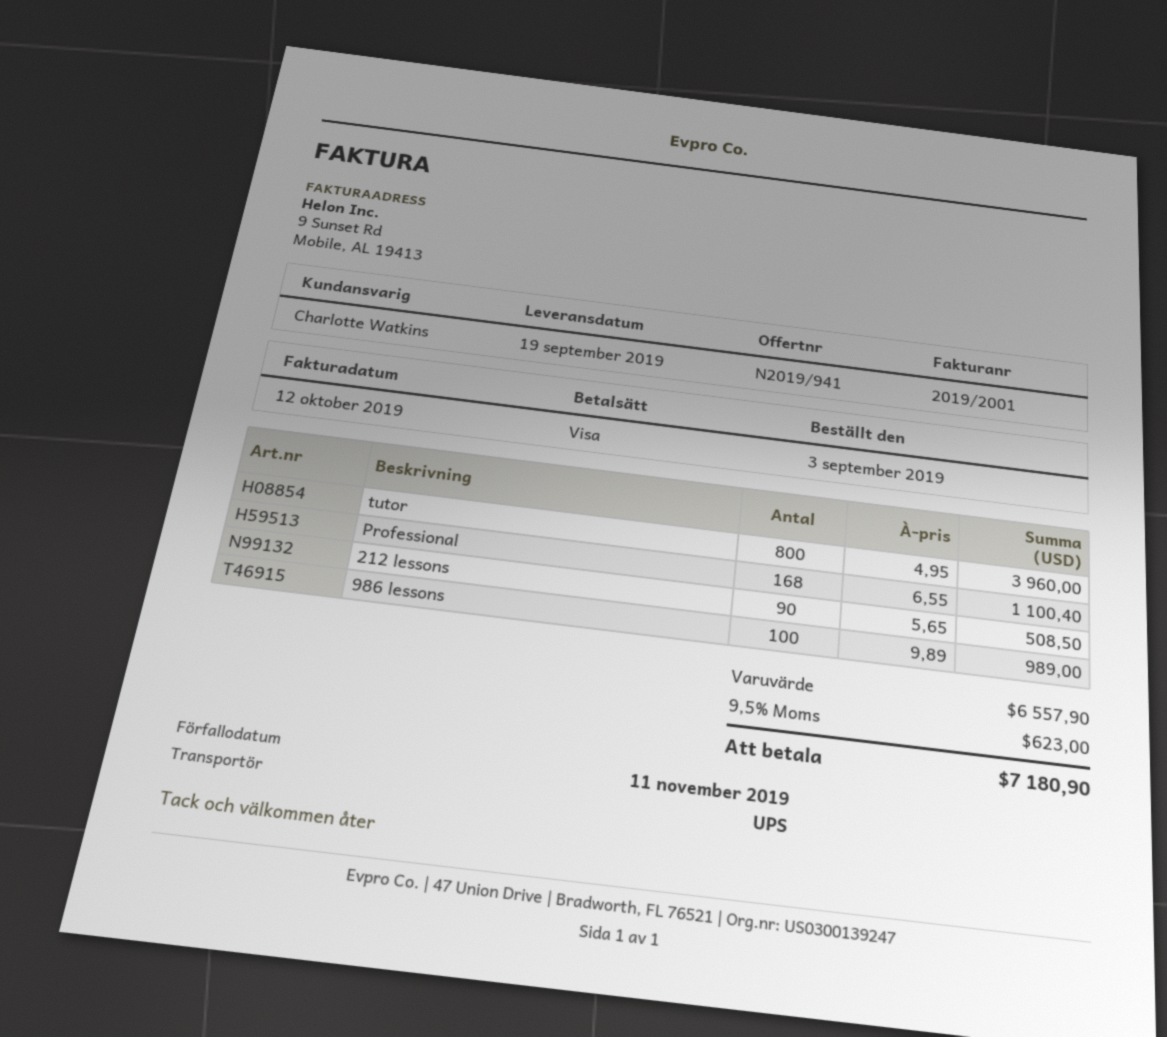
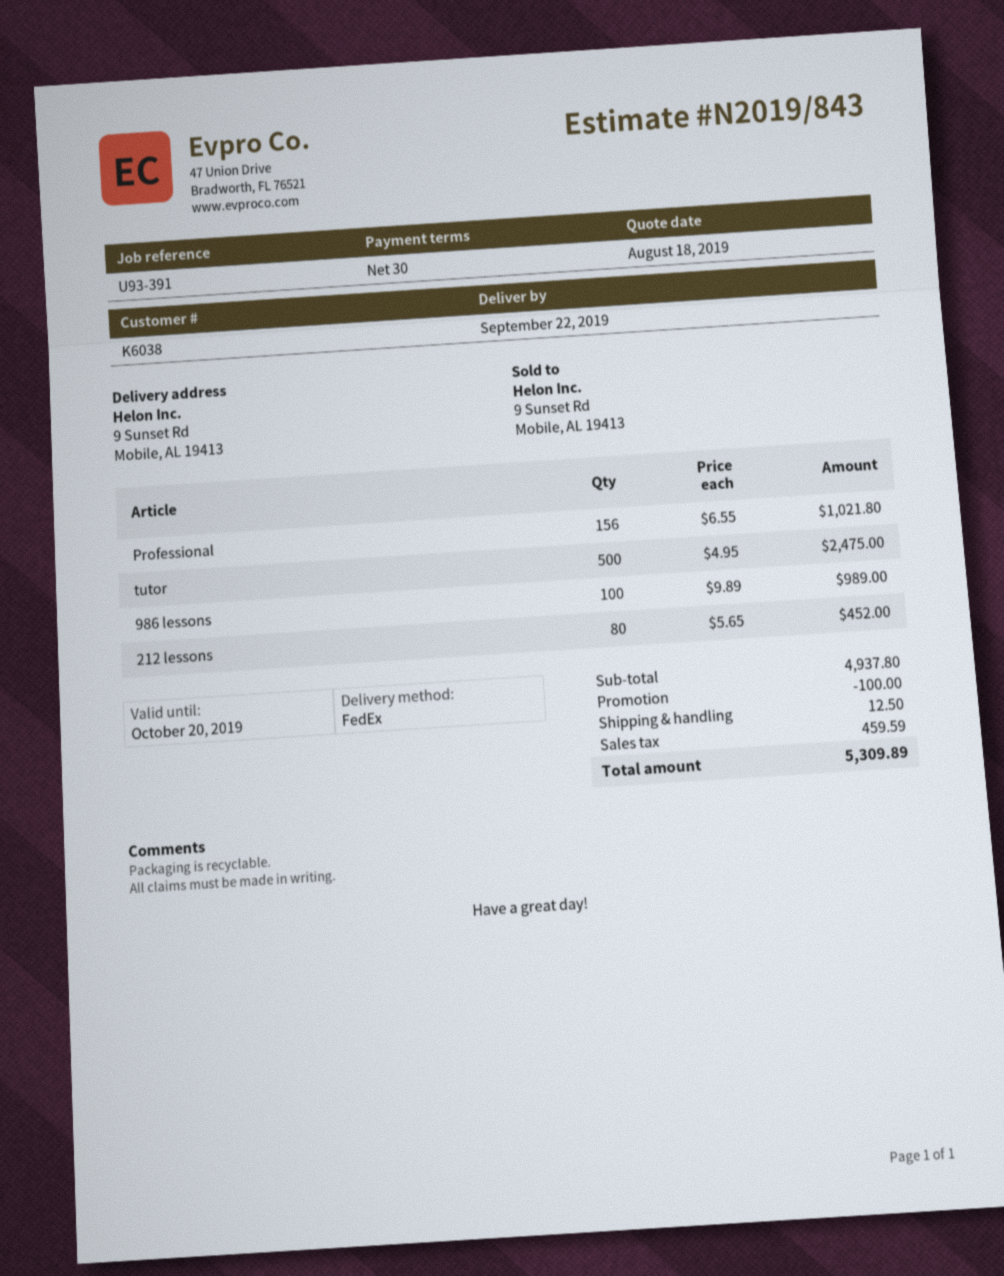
quote number: N2019/941 -> N2019/843
delivery date: 2019-09-19 -> 2019-09-22
shipping method: UPS -> FedEx
tutor: 800 x 4.95 = 3960.00 -> 500 x 4.95 = 2475.00
Professional: 168 x 6.55 = 1100.40 -> 156 x 6.55 = 1021.80
212 lessons: 90 x 5.65 = 508.50 -> 80 x 5.65 = 452.00
subtotal: 6557.90 -> 4937.80
discount: none -> 100.00
shipping: none -> 12.50
tax: 623.00 -> 459.59
total: 7180.90 -> 5309.89

